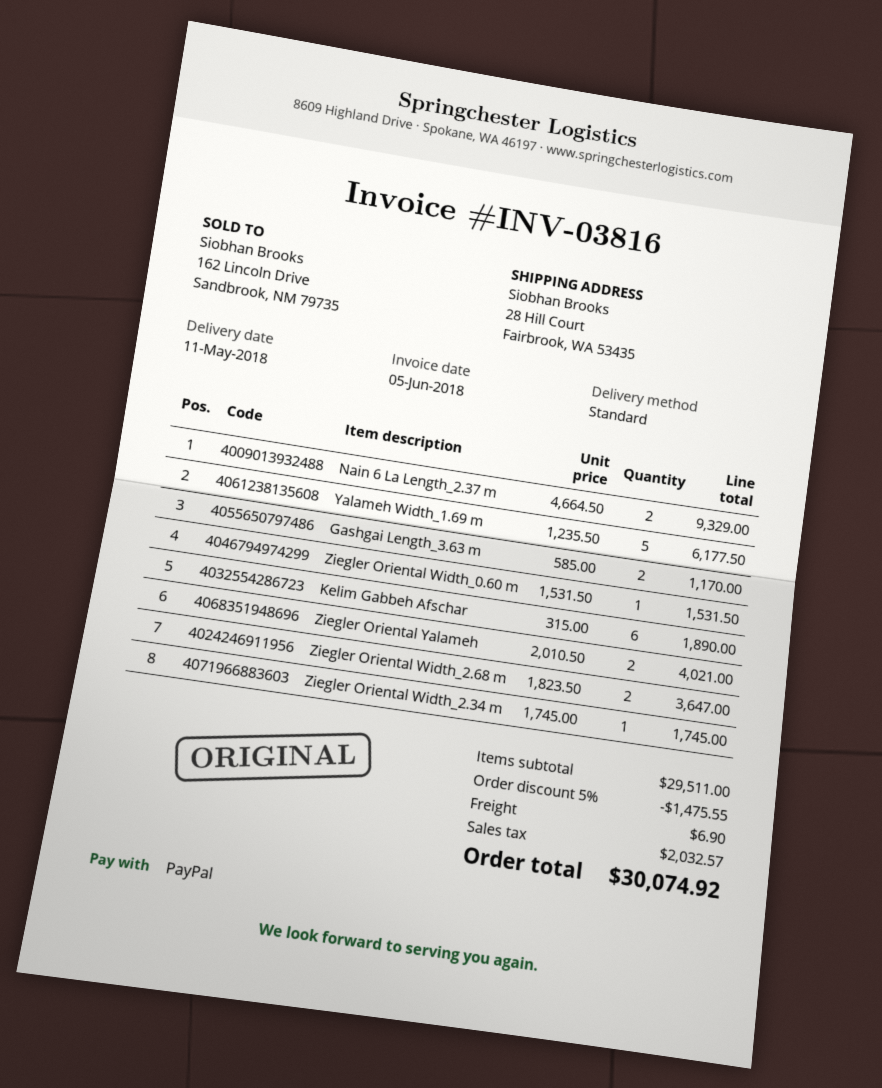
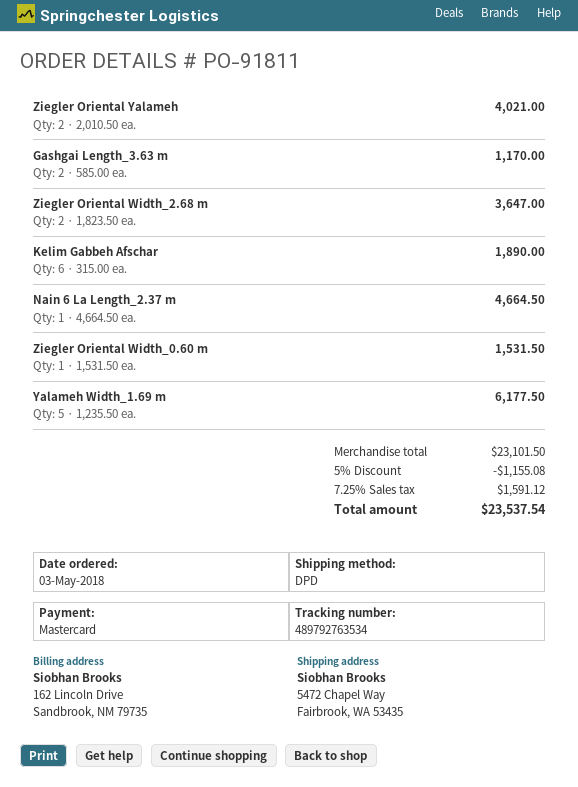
payment method: PayPal -> Mastercard
shipping method: standard -> DPD
ship to: 28 Hill Court, Fairbrook, WA 53435 -> 5472 Chapel Way, Fairbrook, WA 53435
Nain 6 La Length_2.37 m: 2 x 4664.50 = 9329.00 -> 1 x 4664.50 = 4664.50
Ziegler Oriental Width_2.34 m: 1 x 1745.00 = 1745.00 -> none
subtotal: 29511.00 -> 23101.50
discount: 5% = 1475.55 -> 5% = 1155.08
shipping: 6.90 -> none
tax: 2032.57 -> 1591.12
total: 30074.92 -> 23537.54

